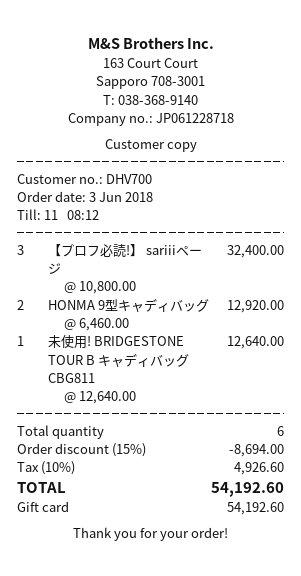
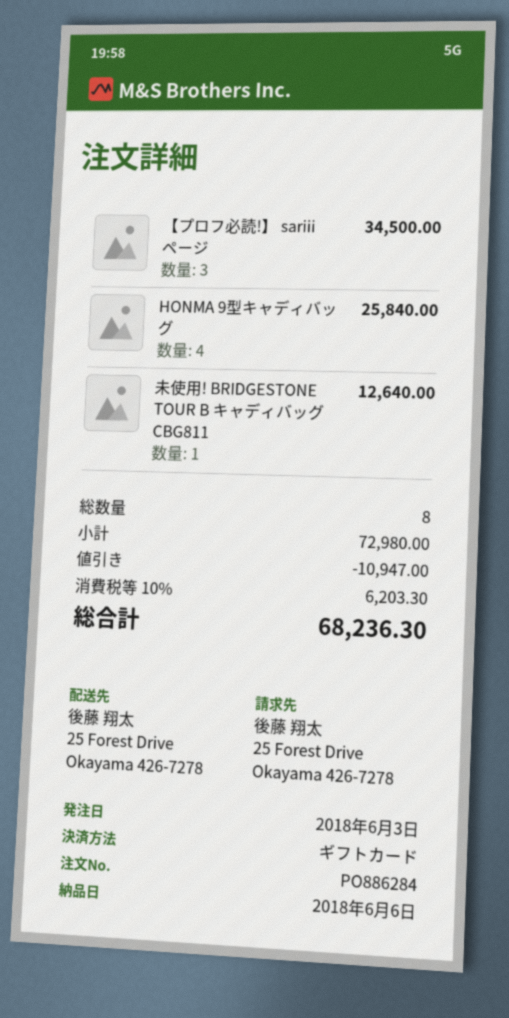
【プロフ必読!】 sariiiページ: 3 for 32400.00 -> 3 for 34500.00
HONMA 9型キャディバッグ: 2 for 12920.00 -> 4 for 25840.00
total quantity: 6 -> 8
discount: 8694.00 -> 10947.00
tax: 10% = 4926.60 -> 10% = 6203.30
total: 54192.60 -> 68236.30

